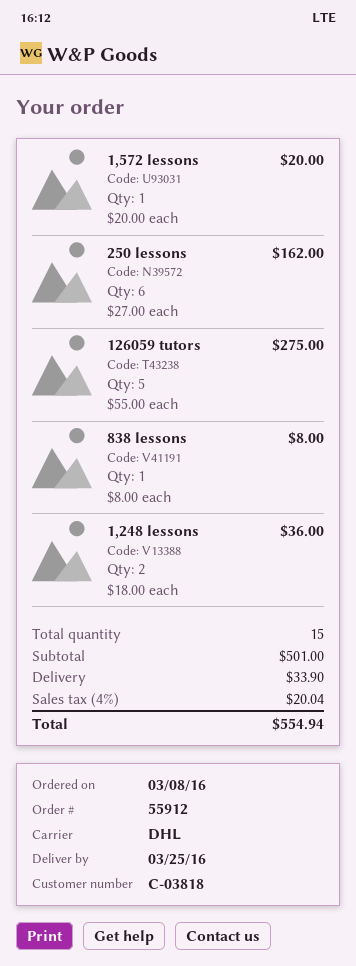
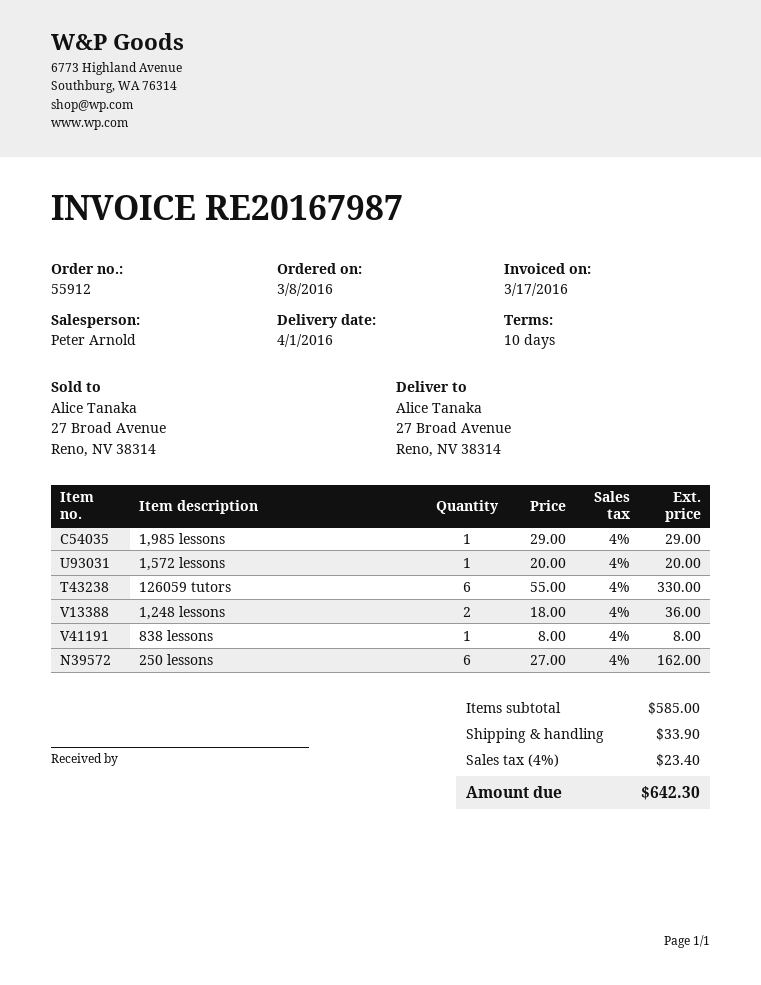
delivery date: 2016-03-25 -> 2016-04-01
126059 tutors: 5 x 55.00 = 275.00 -> 6 x 55.00 = 330.00
1,985 lessons: none -> 1 x 29.00 = 29.00
subtotal: 501.00 -> 585.00
tax: 4% = 20.04 -> 4% = 23.40
total: 554.94 -> 642.30

